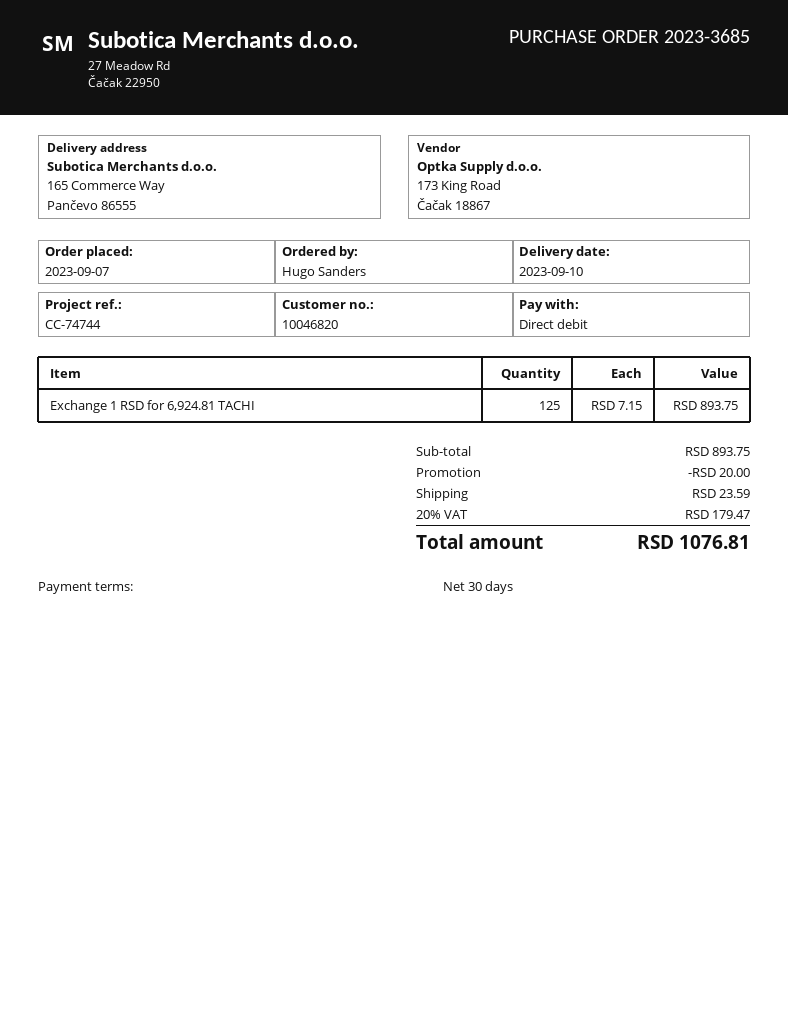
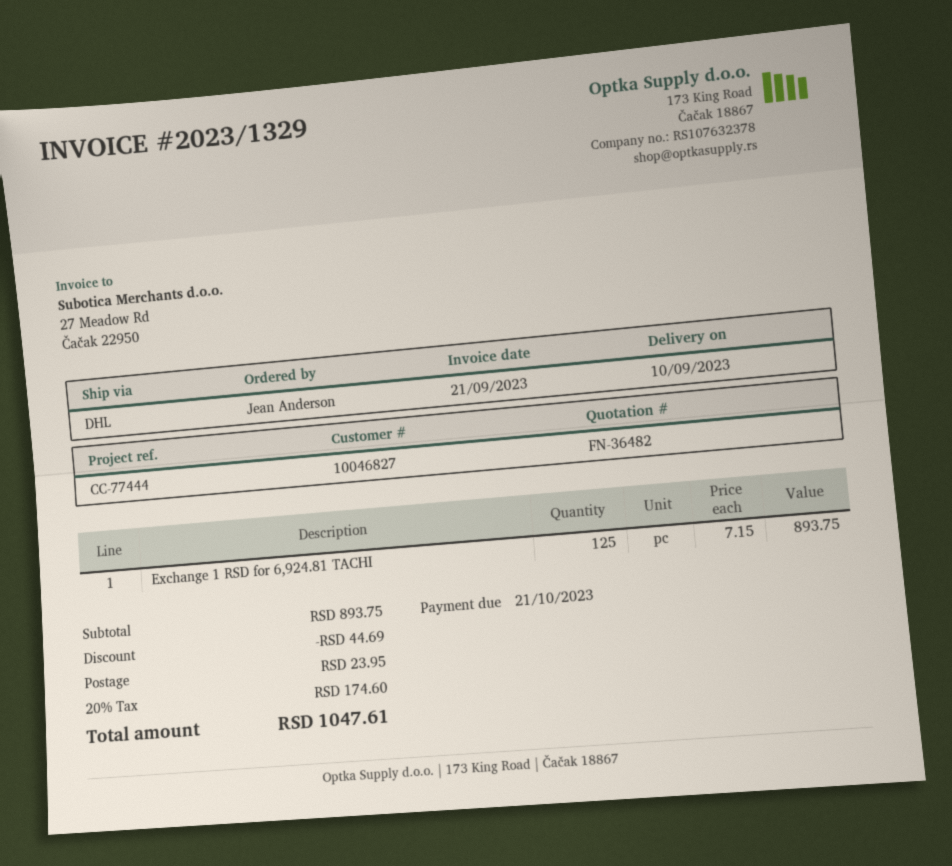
customer number: 10046820 -> 10046827
reference: CC-74744 -> CC-77444
ordered by: Hugo Sanders -> Jean Anderson
discount: 20.00 -> 44.69
shipping: 23.59 -> 23.95
tax: 20% = 179.47 -> 20% = 174.60
total: 1076.81 -> 1047.61

